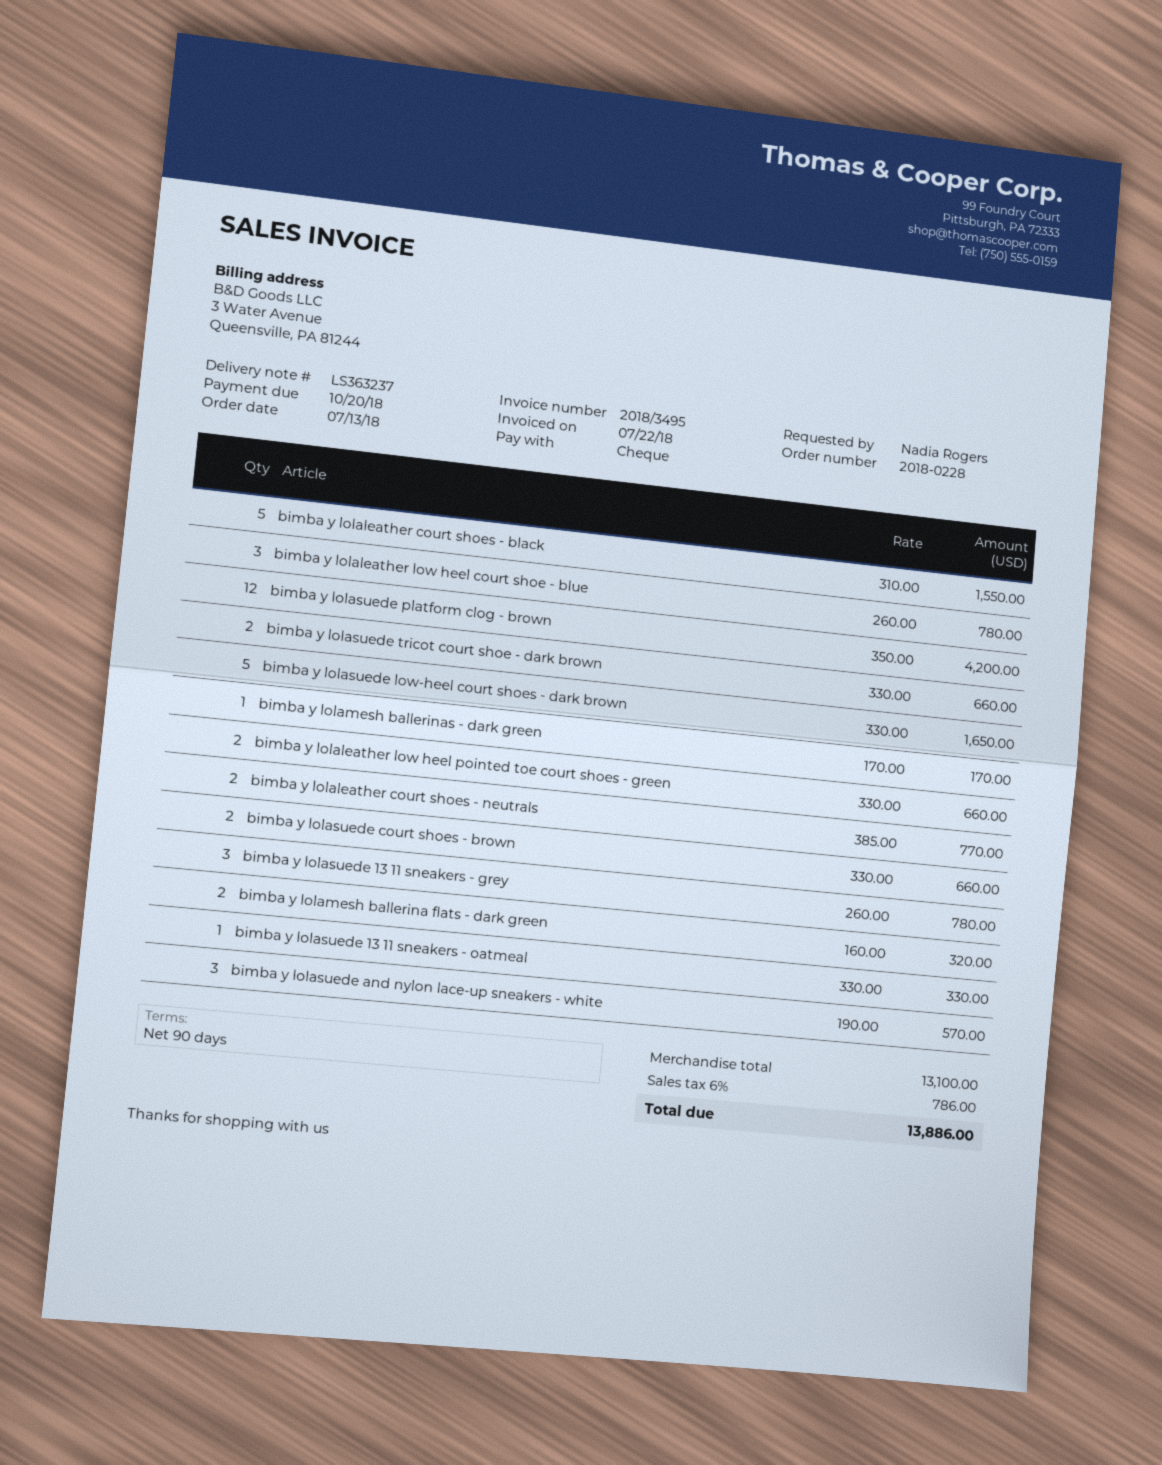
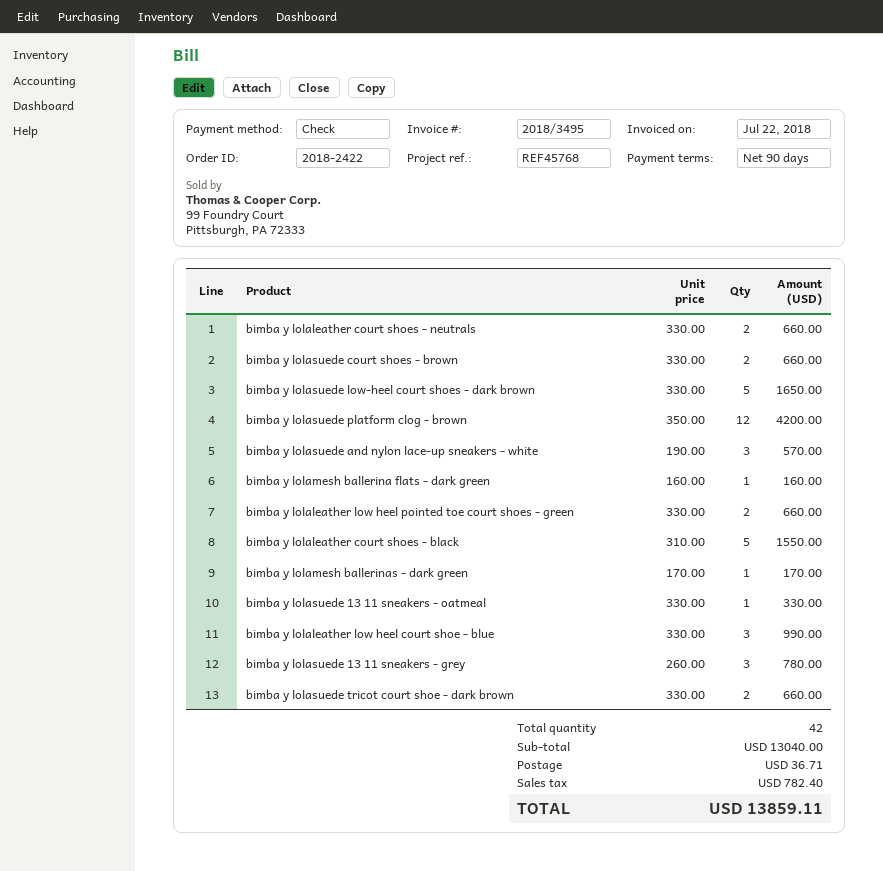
order number: 2018-0228 -> 2018-2422
bimba y lolaleather low heel court shoe - blue: 3 x 260.00 = 780.00 -> 3 x 330.00 = 990.00
bimba y lolaleather court shoes - neutrals: 2 x 385.00 = 770.00 -> 2 x 330.00 = 660.00
bimba y lolamesh ballerina flats - dark green: 2 x 160.00 = 320.00 -> 1 x 160.00 = 160.00
subtotal: 13100.00 -> 13040.00
shipping: none -> 36.71
tax: 786.00 -> 782.40
total: 13886.00 -> 13859.11

